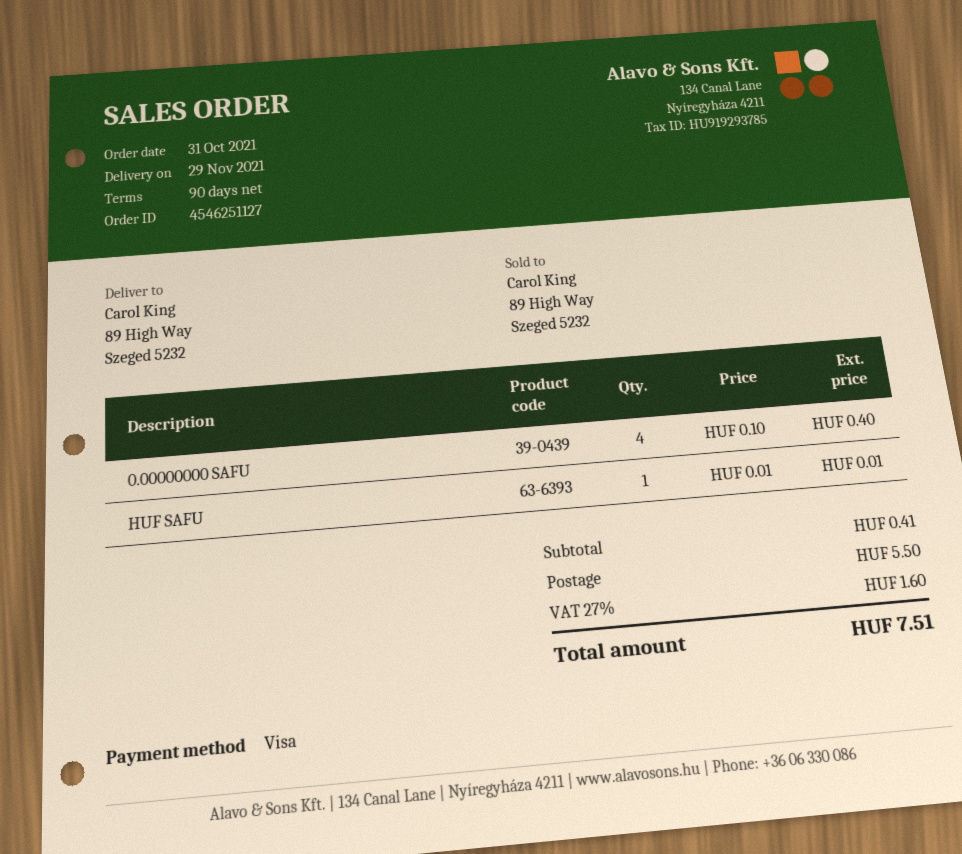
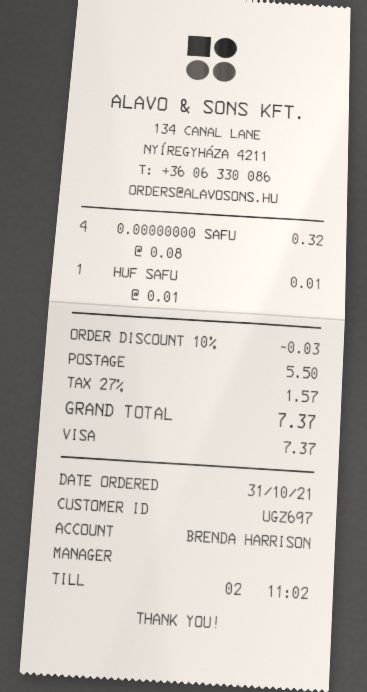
0.00000000 SAFU: 4 x 0.10 = 0.40 -> 4 x 0.08 = 0.32
discount: none -> 10% = 0.03
tax: 27% = 1.60 -> 27% = 1.57
total: 7.51 -> 7.37

